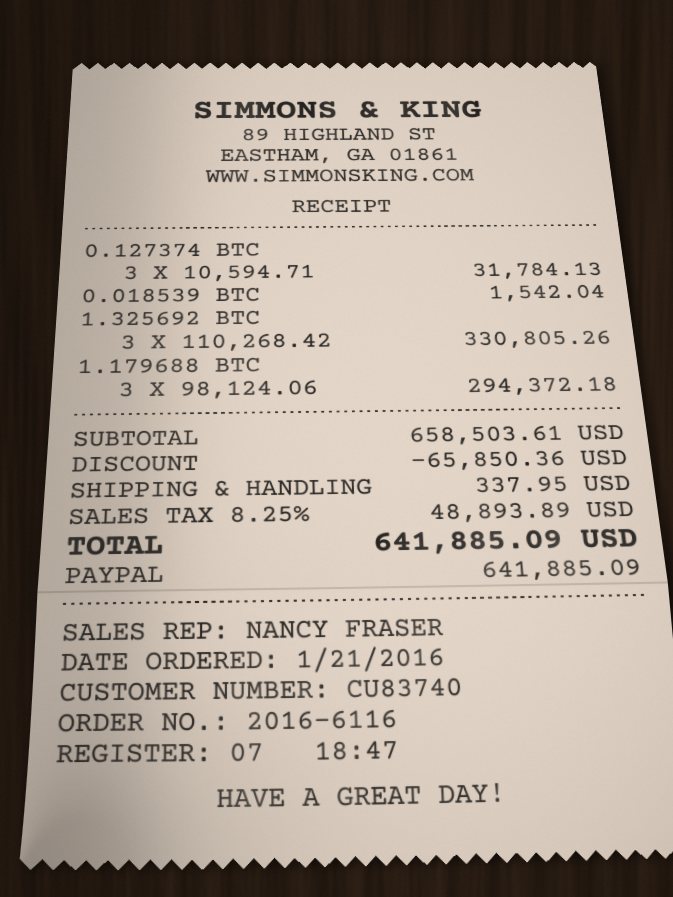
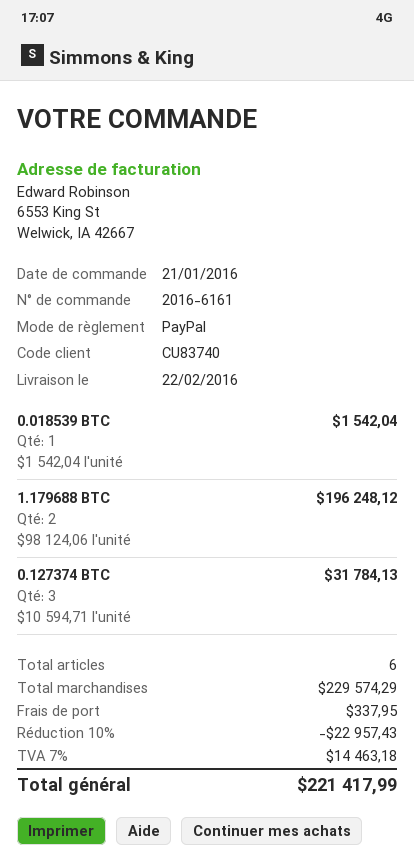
order number: 2016-6116 -> 2016-6161
1.325692 BTC: 3 x 110268.42 = 330805.26 -> none
1.179688 BTC: 3 x 98124.06 = 294372.18 -> 2 x 98124.06 = 196248.12
subtotal: 658503.61 -> 229574.29
discount: 65850.36 -> 22957.43
tax: 8.25% = 48893.89 -> 7% = 14463.18
total: 641885.09 -> 221417.99

